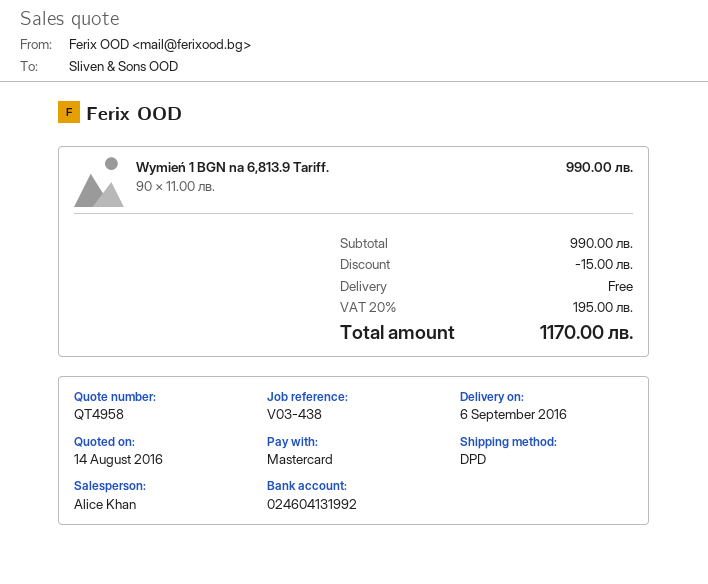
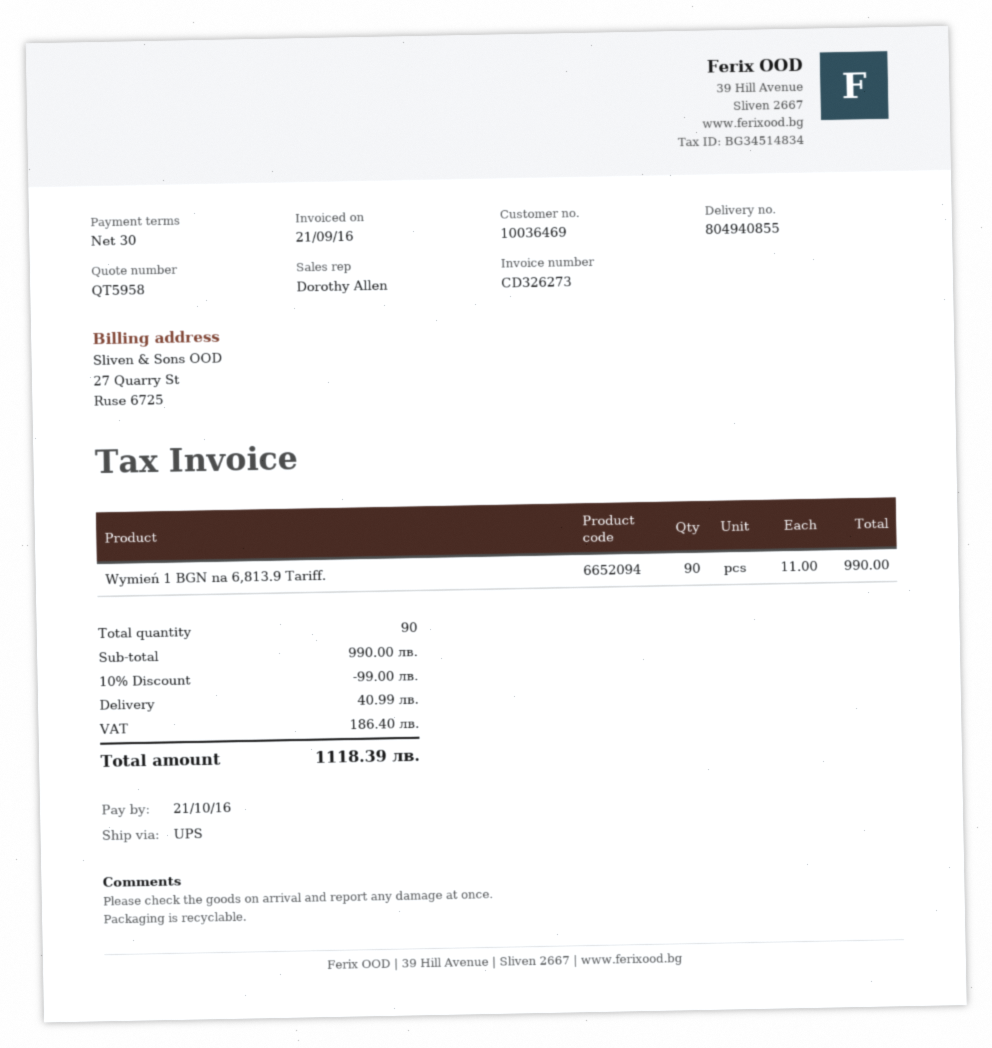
quote number: QT4958 -> QT5958
sales rep: Alice Khan -> Dorothy Allen
shipping method: DPD -> UPS
discount: 15.00 -> 99.00
shipping: 0.00 -> 40.99
tax: 195.00 -> 186.40
total: 1170.00 -> 1118.39

